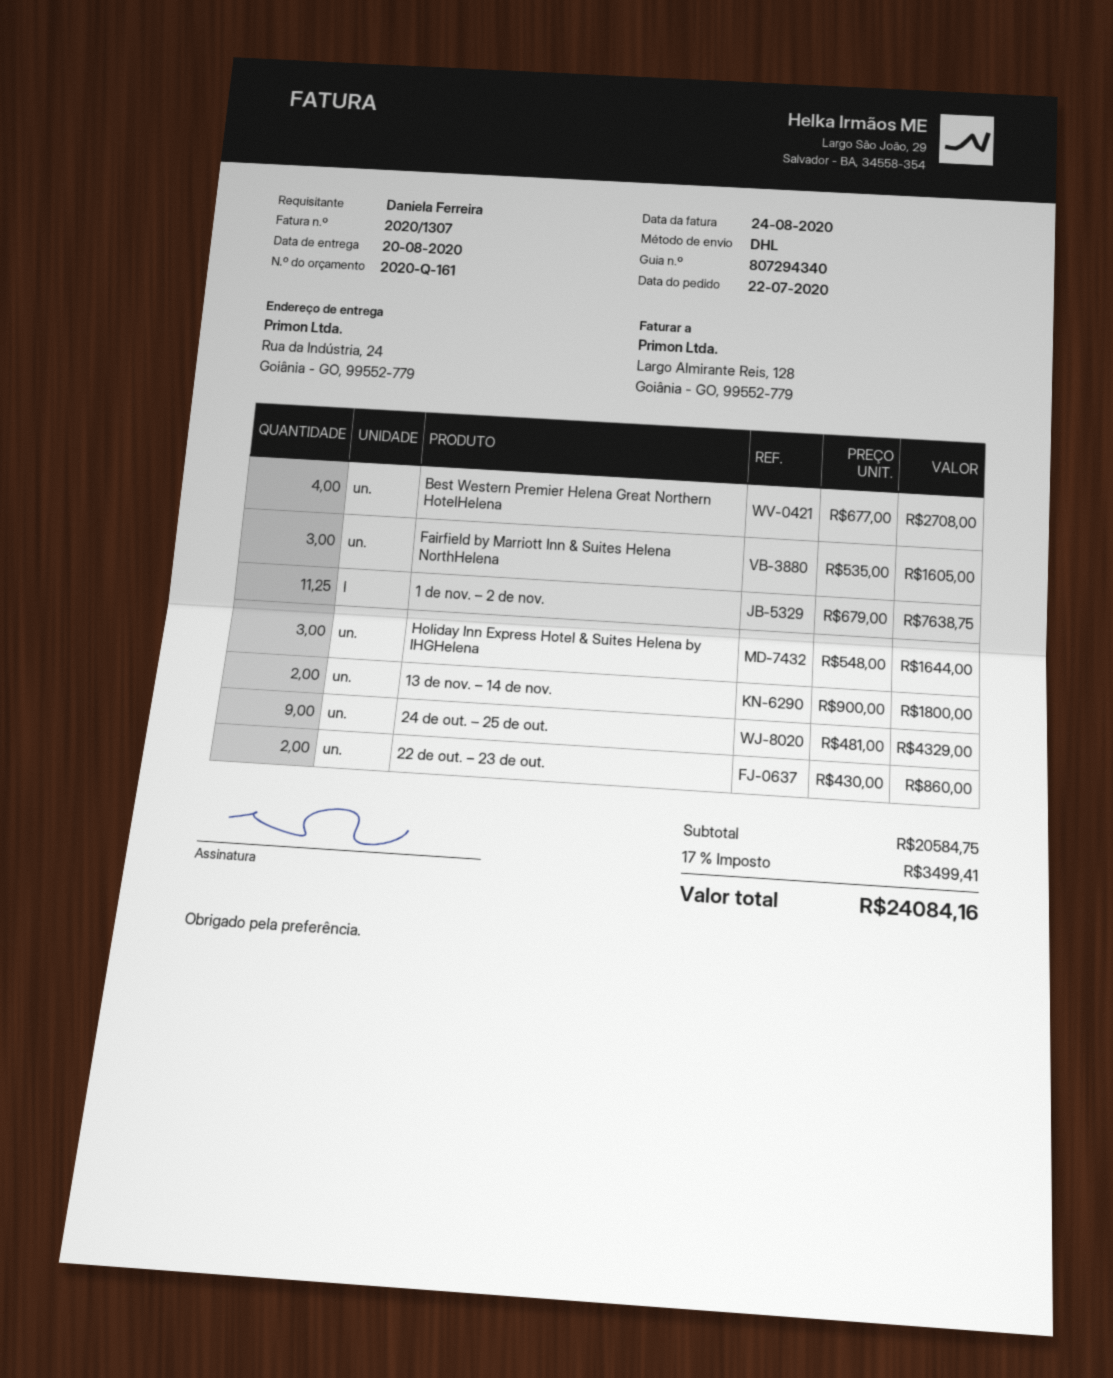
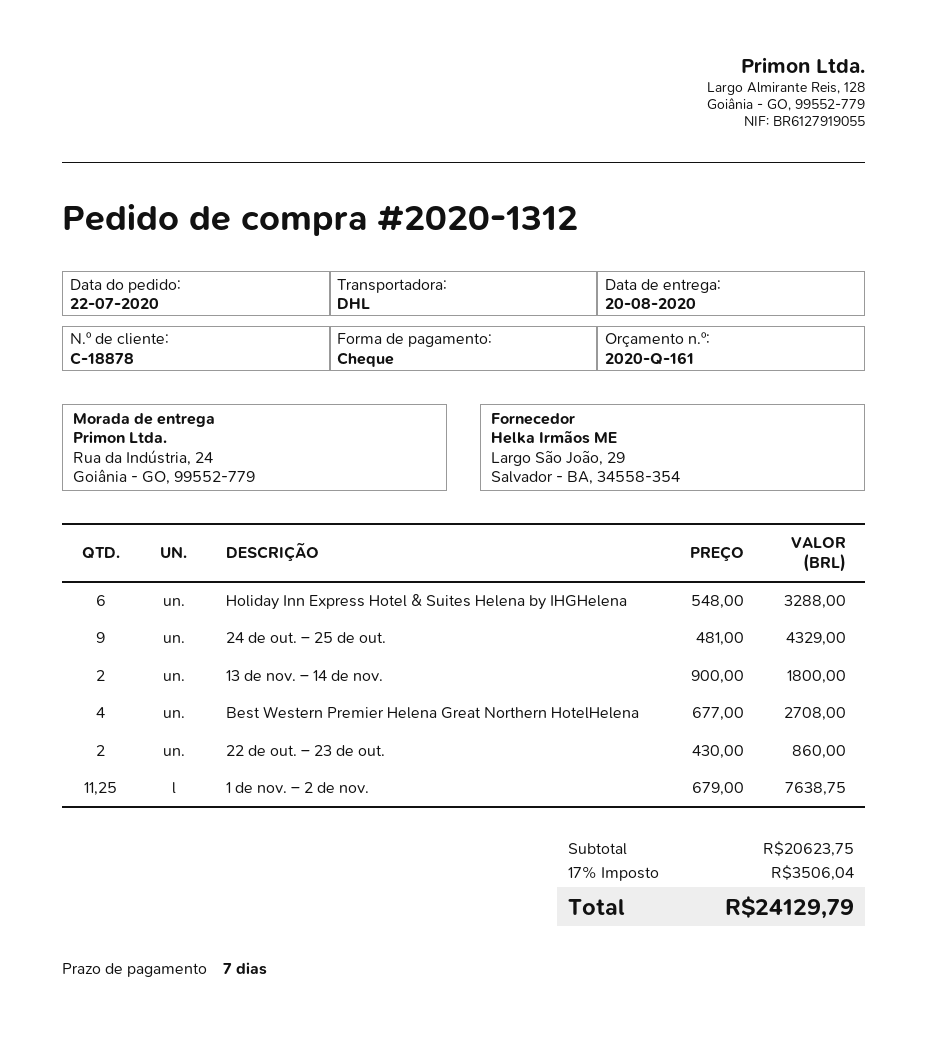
Fairfield by Marriott Inn & Suites Helena NorthHelena: 3 x 535.00 = 1605.00 -> none
Holiday Inn Express Hotel & Suites Helena by IHGHelena: 3 x 548.00 = 1644.00 -> 6 x 548.00 = 3288.00
subtotal: 20584.75 -> 20623.75
tax: 17% = 3499.41 -> 17% = 3506.04
total: 24084.16 -> 24129.79

